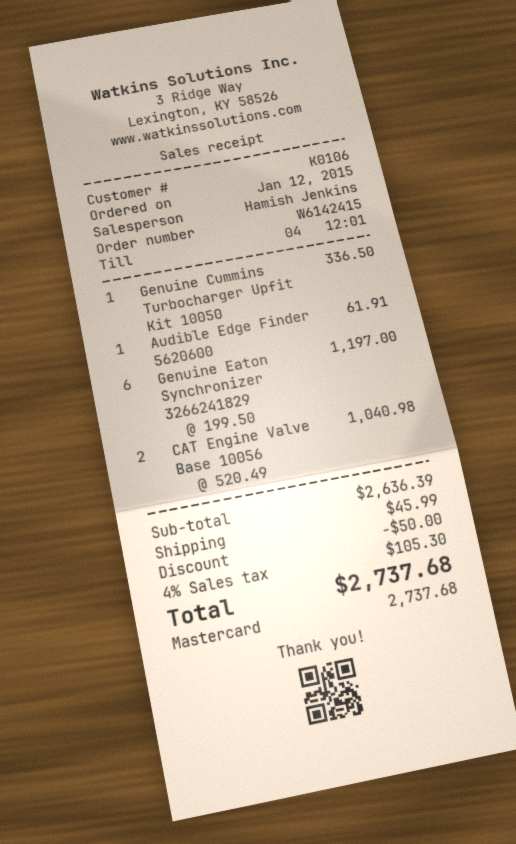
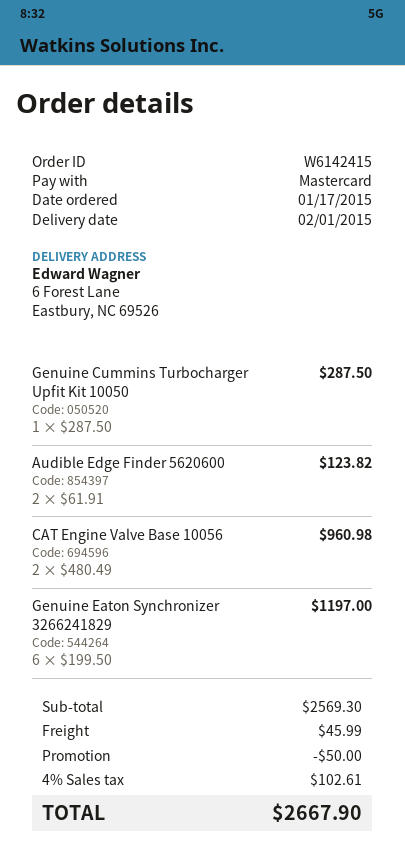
order date: 2015-01-12 -> 2015-01-17
Genuine Cummins Turbocharger Upfit Kit 10050: 1 x 336.50 = 336.50 -> 1 x 287.50 = 287.50
Audible Edge Finder 5620600: 1 x 61.91 = 61.91 -> 2 x 61.91 = 123.82
CAT Engine Valve Base 10056: 2 x 520.49 = 1040.98 -> 2 x 480.49 = 960.98
subtotal: 2636.39 -> 2569.30
tax: 4% = 105.30 -> 4% = 102.61
total: 2737.68 -> 2667.90

